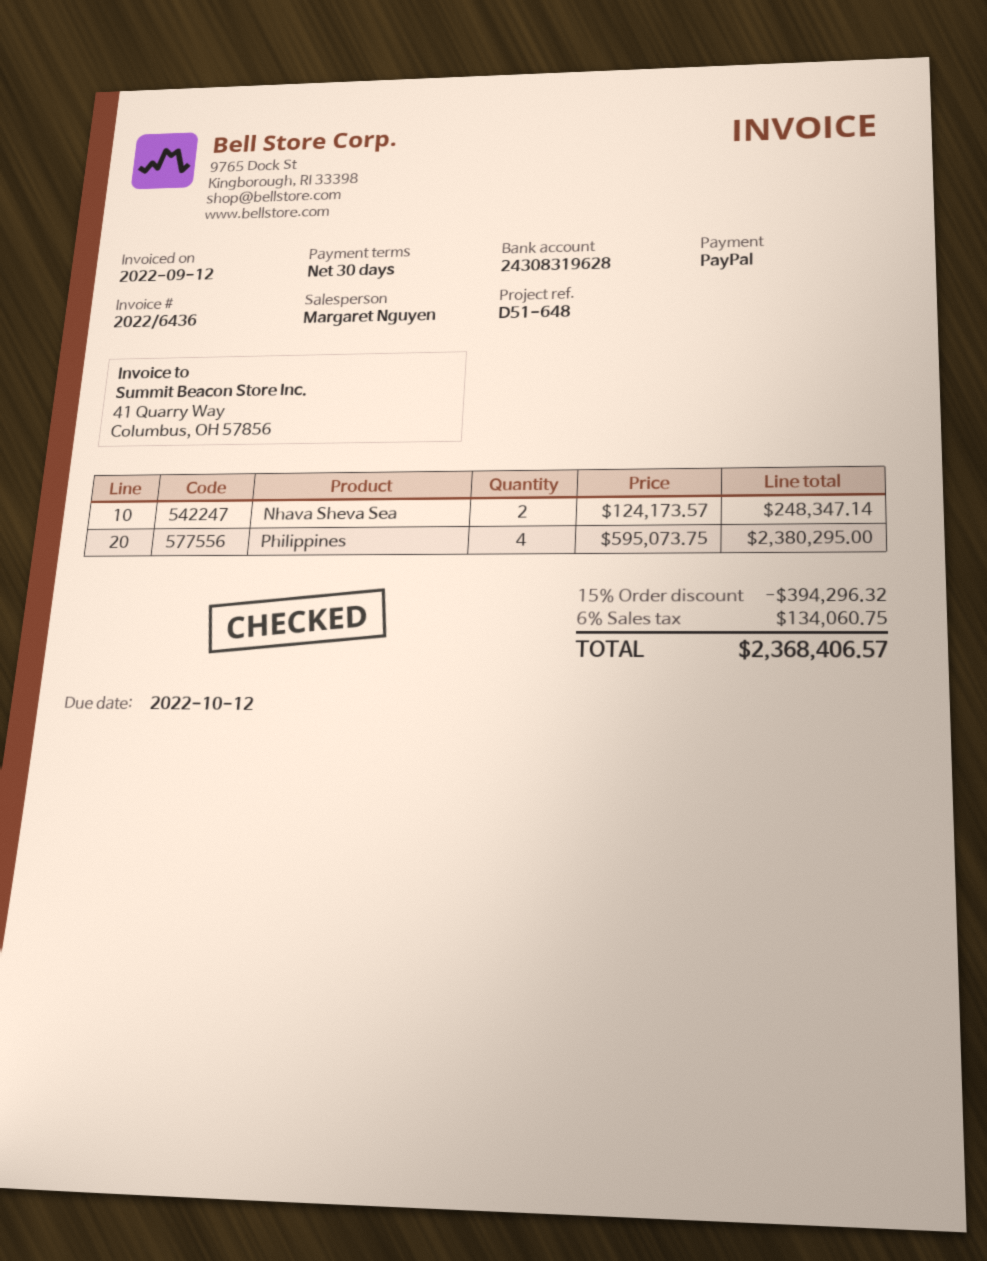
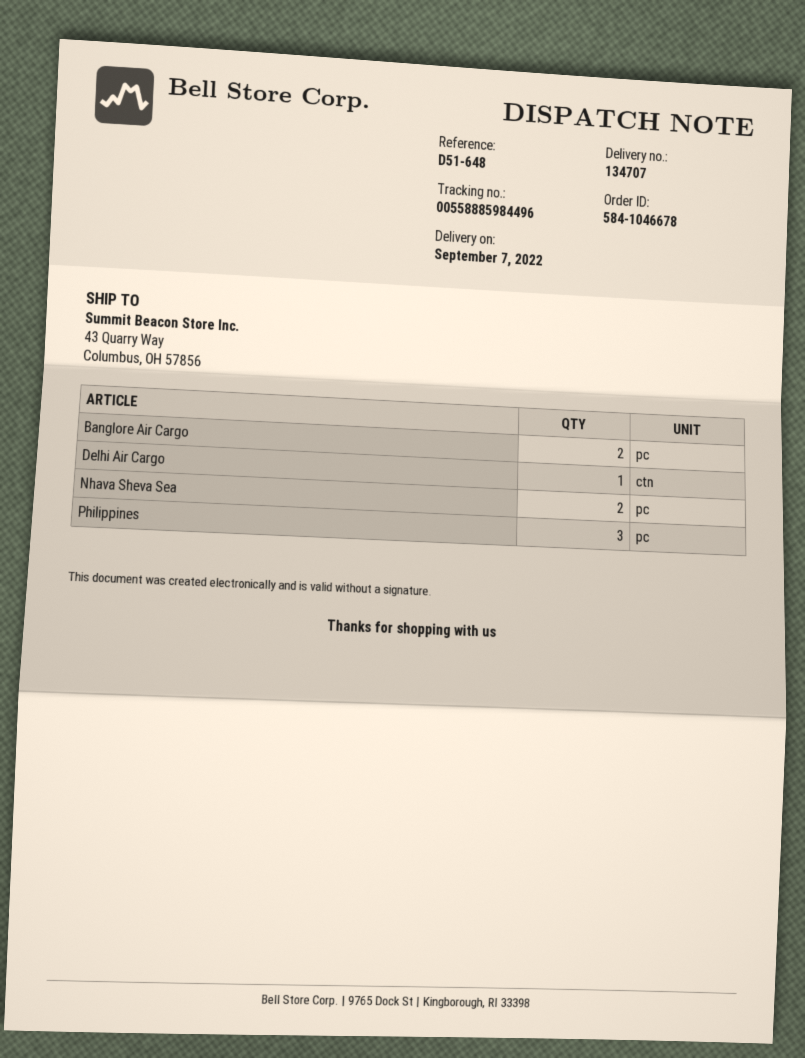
Philippines: 4 -> 3
Banglore Air Cargo: none -> 2
Delhi Air Cargo: none -> 1

